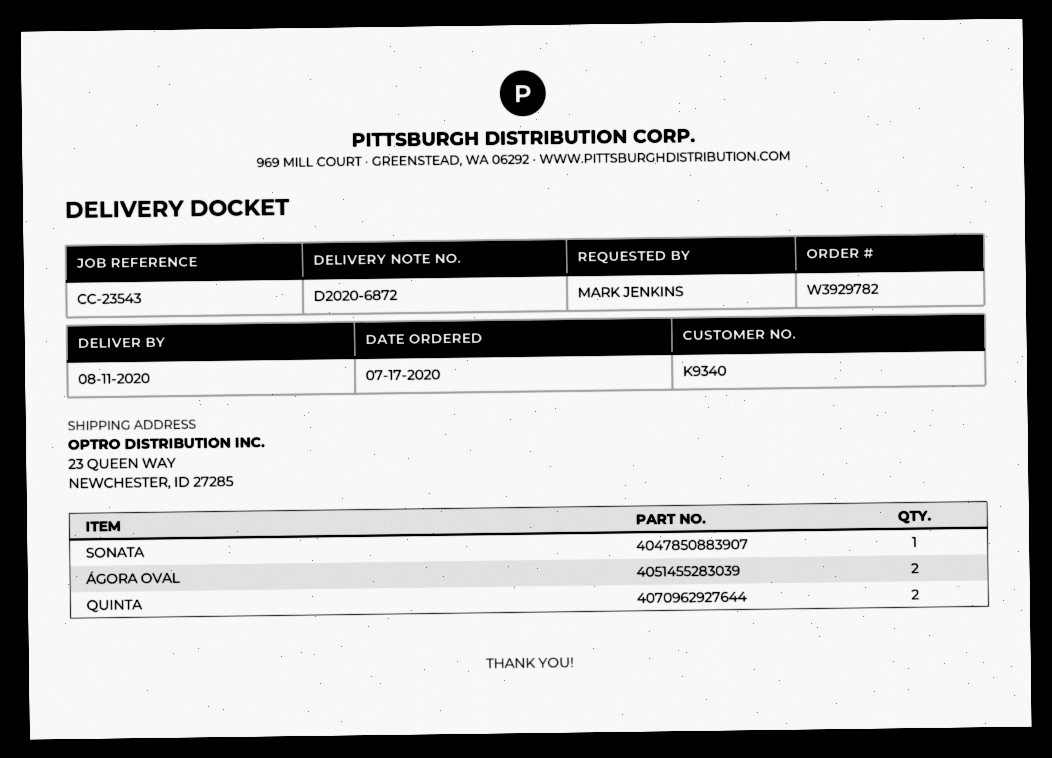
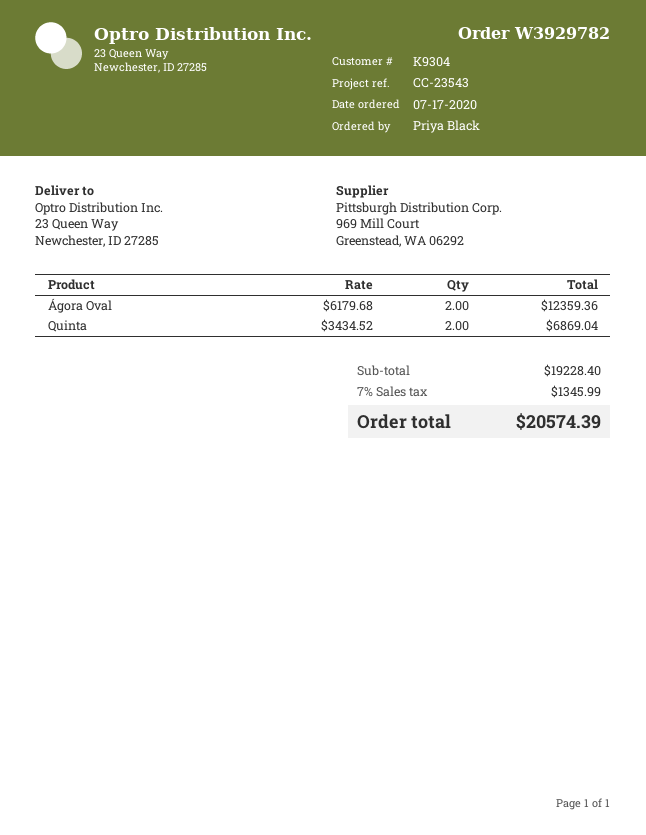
customer number: K9340 -> K9304
ordered by: MARK JENKINS -> Priya Black
SONATA: 1 -> none

